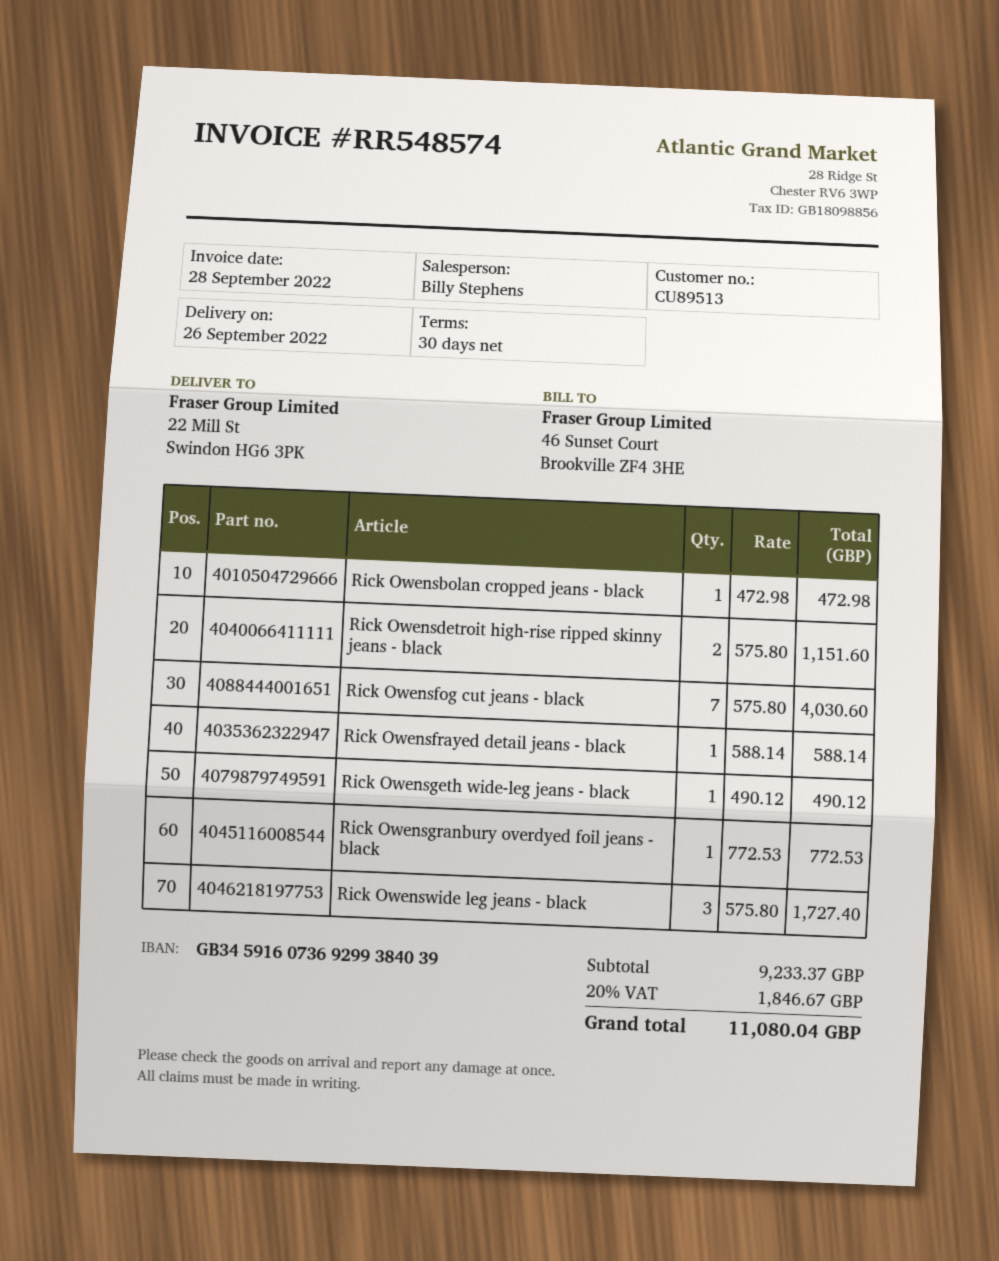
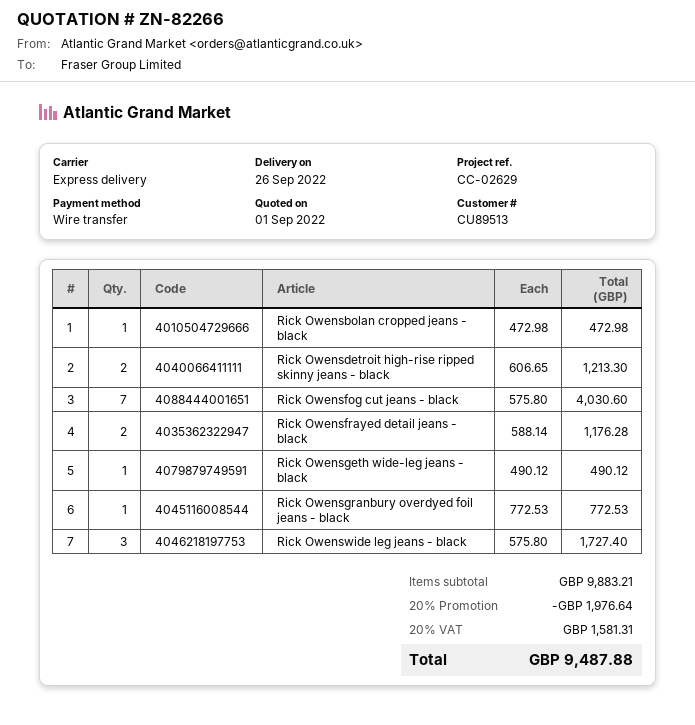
Rick Owensdetroit high-rise ripped skinny jeans - black: 2 x 575.80 = 1151.60 -> 2 x 606.65 = 1213.30
Rick Owensfrayed detail jeans - black: 1 x 588.14 = 588.14 -> 2 x 588.14 = 1176.28
subtotal: 9233.37 -> 9883.21
discount: none -> 20% = 1976.64
tax: 20% = 1846.67 -> 20% = 1581.31
total: 11080.04 -> 9487.88

